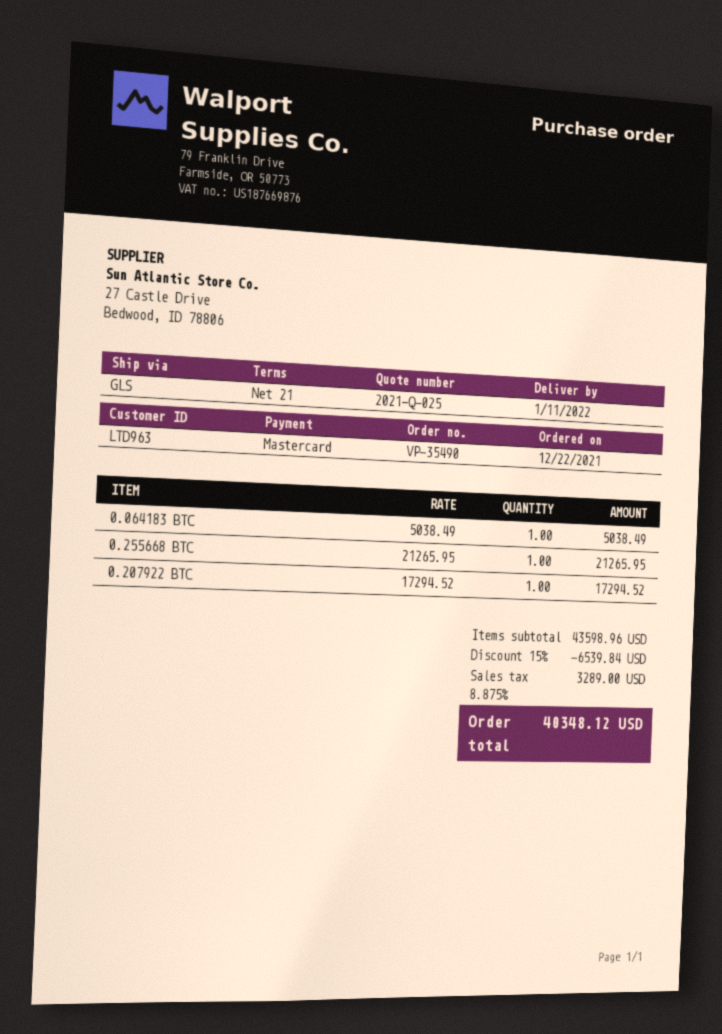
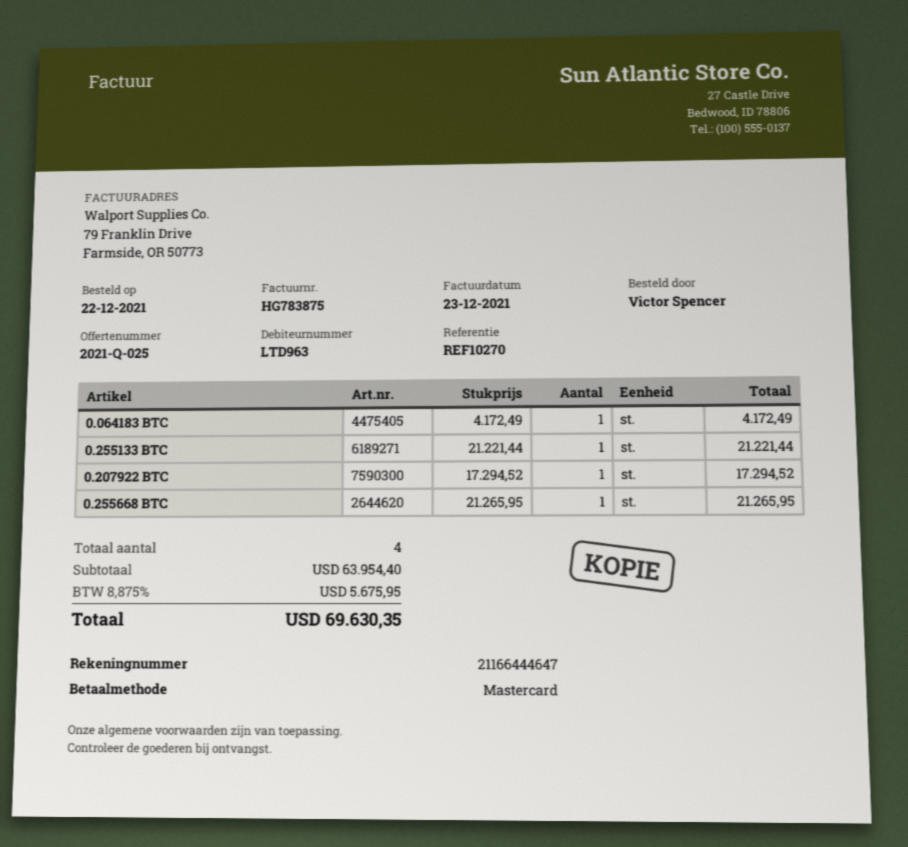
0.064183 BTC: 1 x 5038.49 = 5038.49 -> 1 x 4172.49 = 4172.49
0.255133 BTC: none -> 1 x 21221.44 = 21221.44
subtotal: 43598.96 -> 63954.40
discount: 15% = 6539.84 -> none
tax: 8.875% = 3289.00 -> 8.875% = 5675.95
total: 40348.12 -> 69630.35

